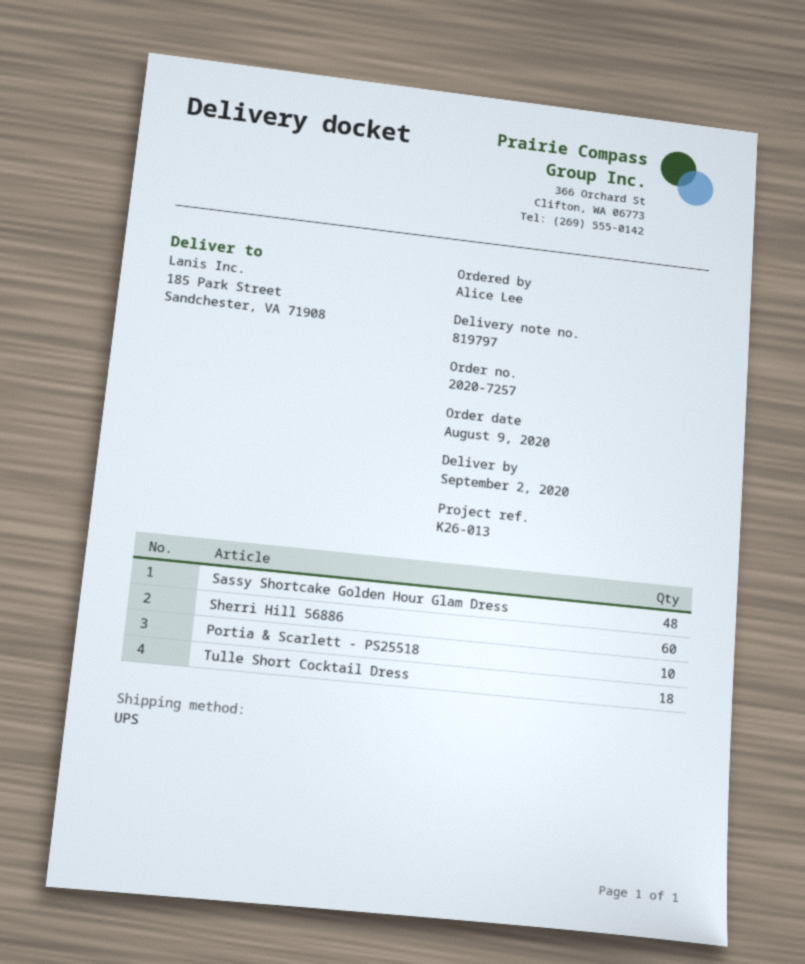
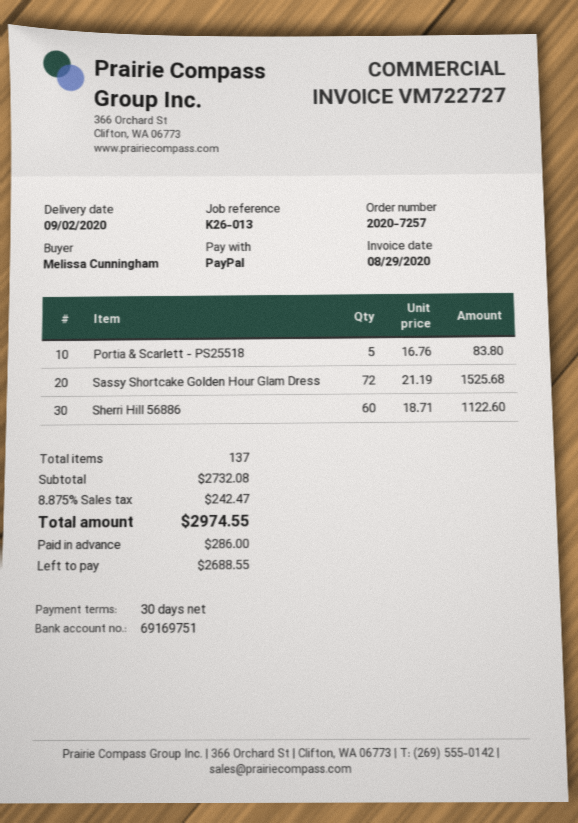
ordered by: Alice Lee -> Melissa Cunningham
Sassy Shortcake Golden Hour Glam Dress: 48 -> 72
Portia & Scarlett - PS25518: 10 -> 5
Tulle Short Cocktail Dress: 18 -> none

